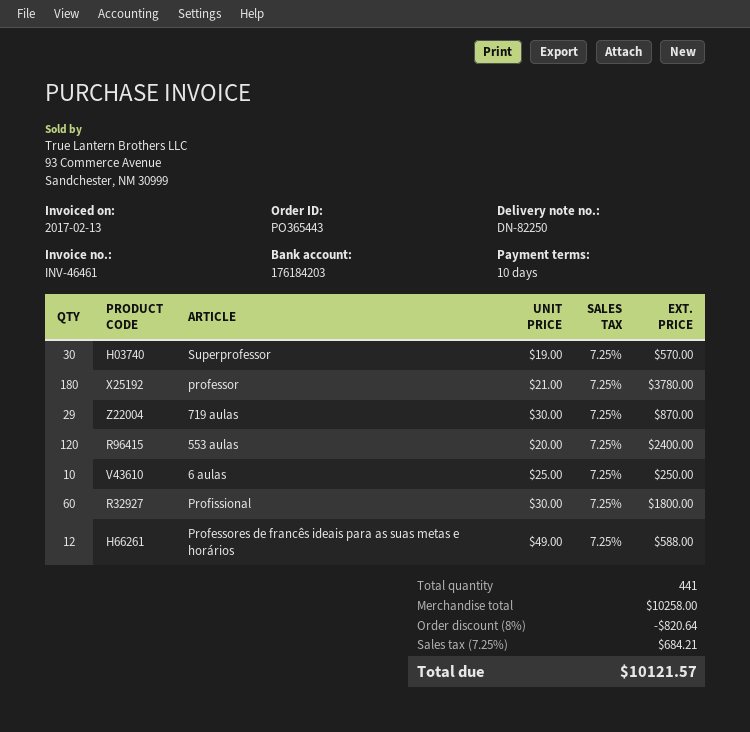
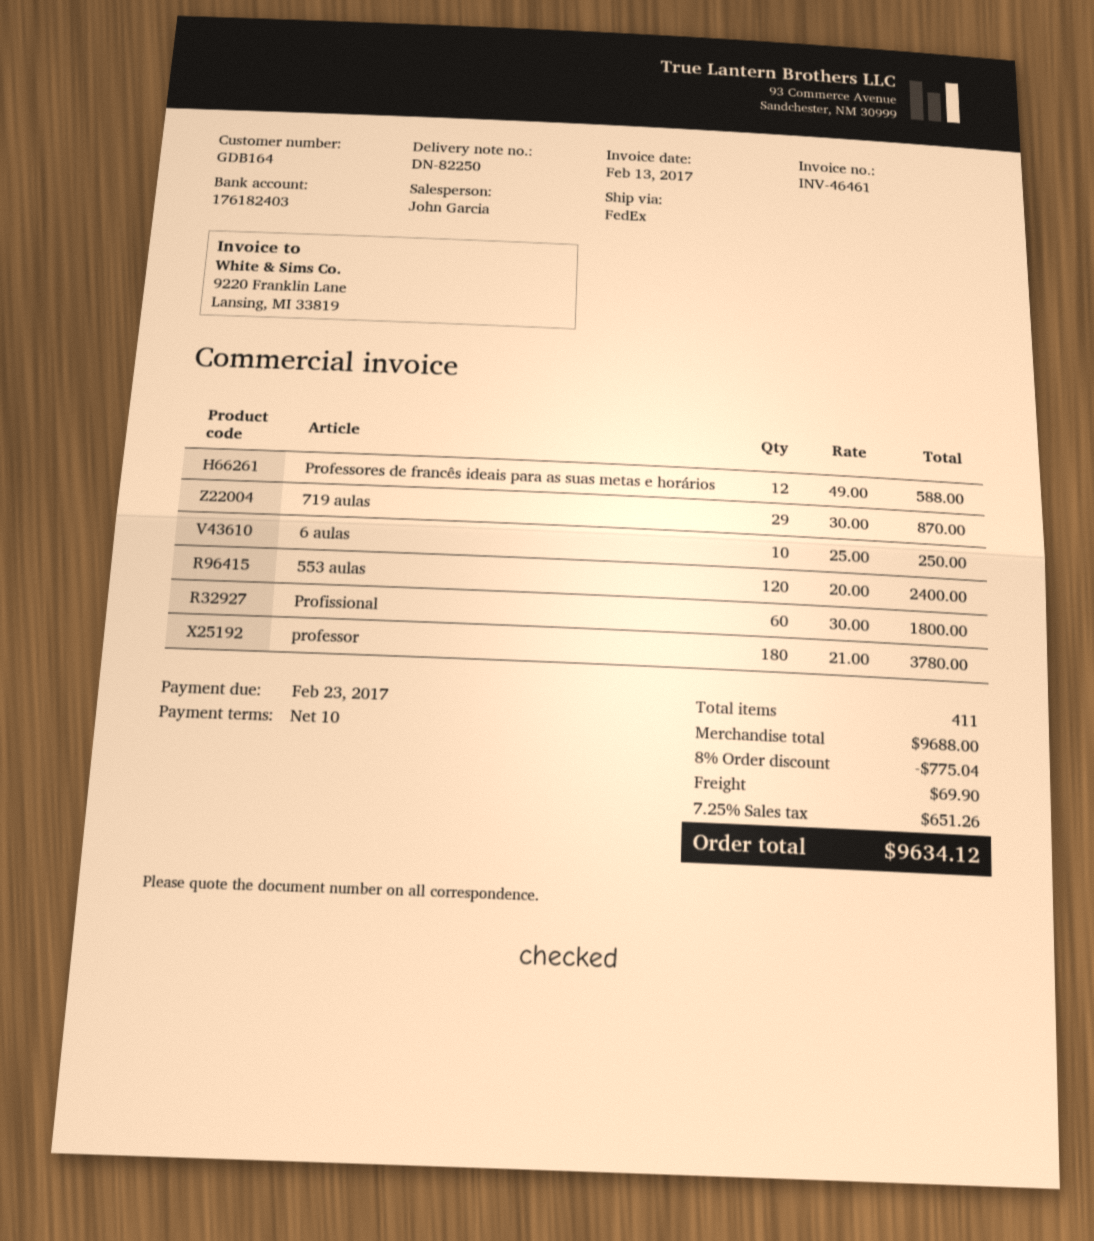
bank account: 176184203 -> 176182403
Superprofessor: 30 x 19.00 = 570.00 -> none
total quantity: 441 -> 411
subtotal: 10258.00 -> 9688.00
discount: 8% = 820.64 -> 8% = 775.04
shipping: none -> 69.90
tax: 7.25% = 684.21 -> 7.25% = 651.26
total: 10121.57 -> 9634.12

